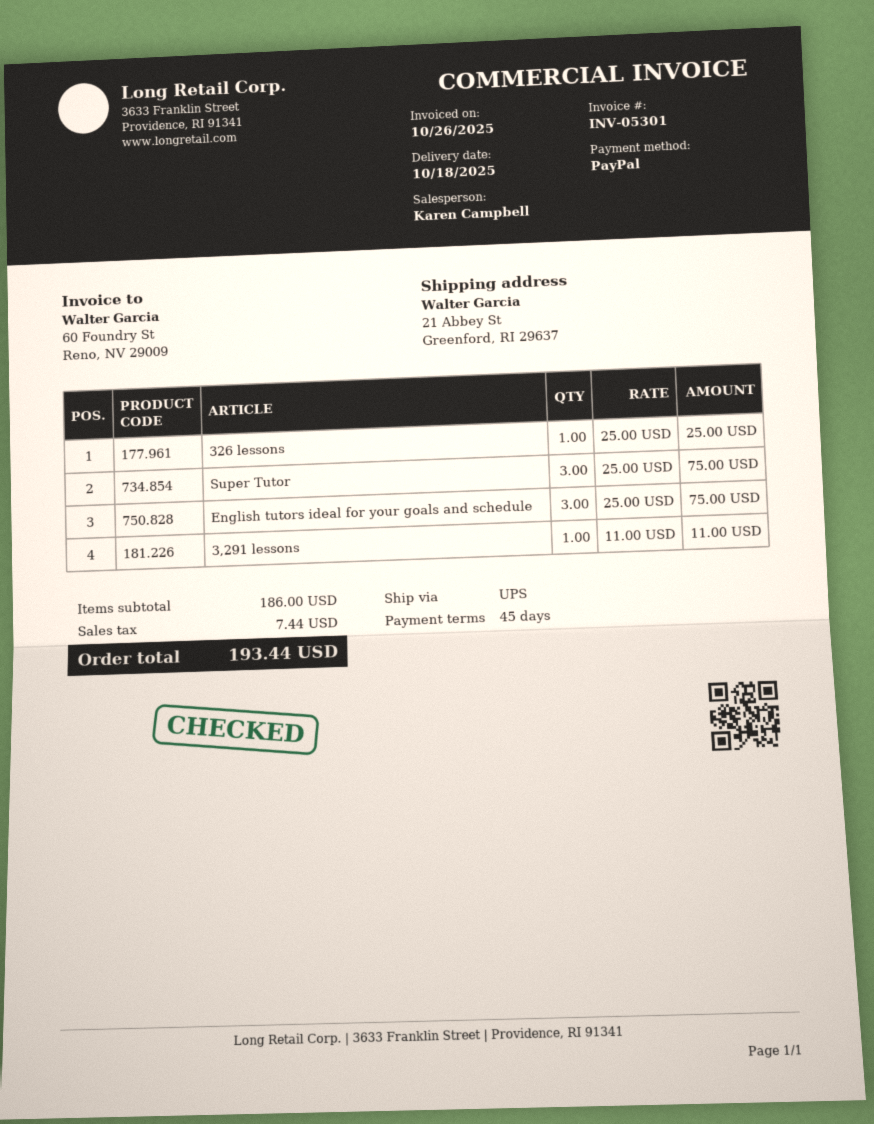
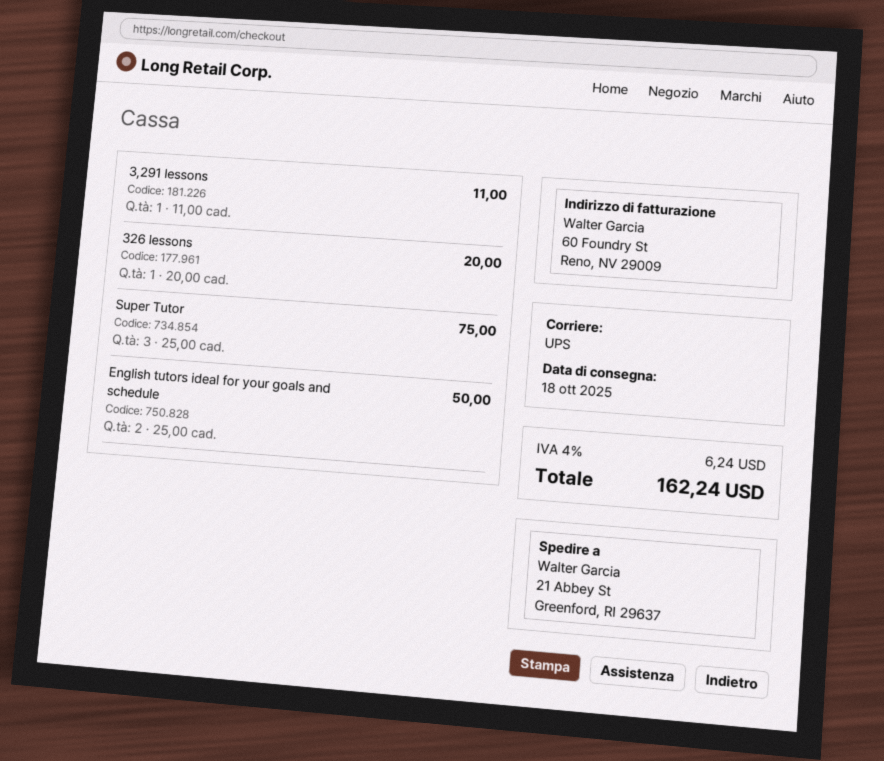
326 lessons: 1 x 25.00 = 25.00 -> 1 x 20.00 = 20.00
English tutors ideal for your goals and schedule: 3 x 25.00 = 75.00 -> 2 x 25.00 = 50.00
tax: 7.44 -> 6.24
total: 193.44 -> 162.24

